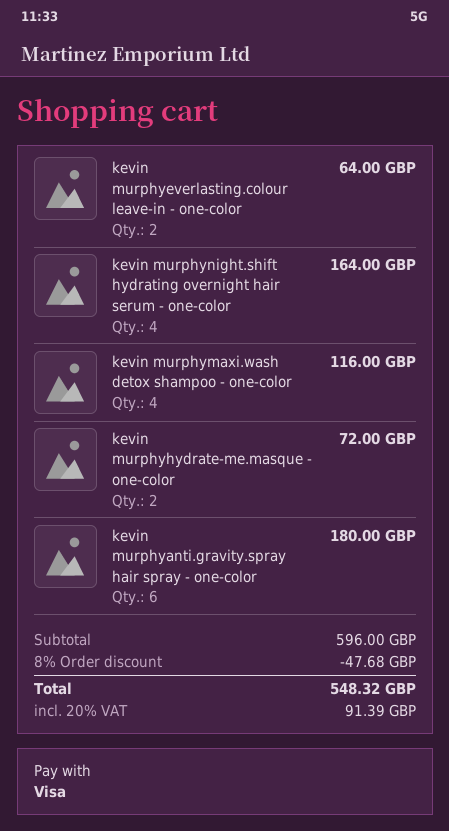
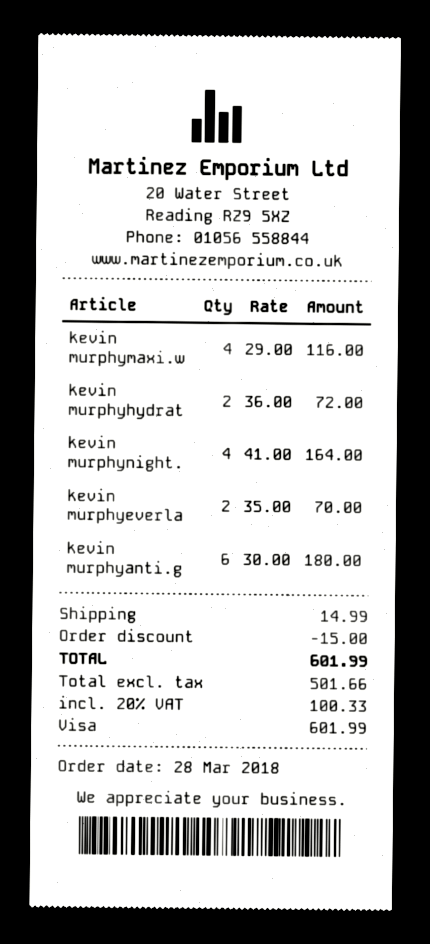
kevin murphyeverlasting.colour leave-in - one-color: 2 for 64.00 -> 2 for 70.00
discount: 47.68 -> 15.00
shipping: none -> 14.99
tax: 20% = 91.39 -> 20% = 100.33
total: 548.32 -> 601.99

